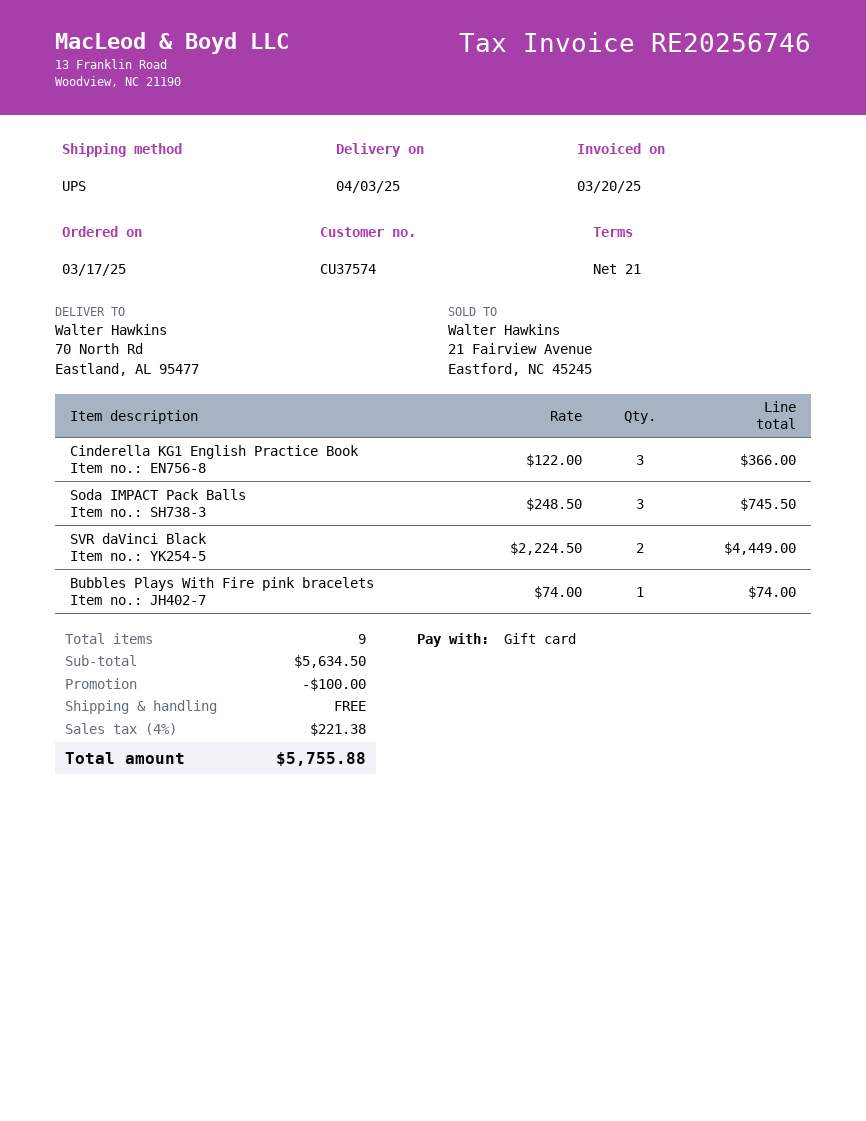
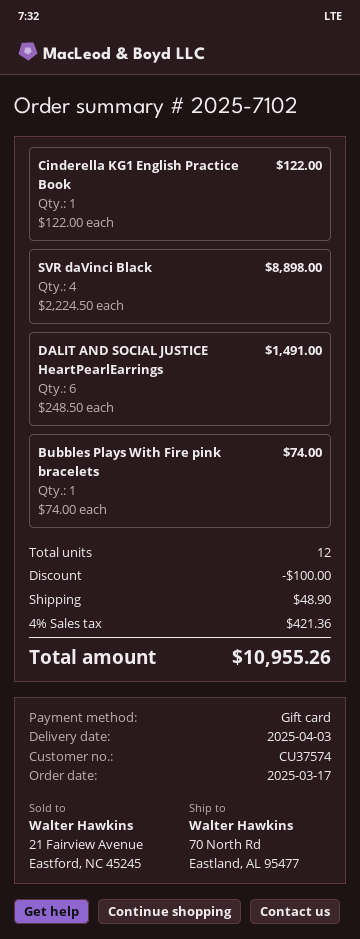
Cinderella KG1 English Practice Book: 3 x 122.00 = 366.00 -> 1 x 122.00 = 122.00
Soda IMPACT Pack Balls: 3 x 248.50 = 745.50 -> none
SVR daVinci Black: 2 x 2224.50 = 4449.00 -> 4 x 2224.50 = 8898.00
DALIT AND SOCIAL JUSTICE HeartPearlEarrings: none -> 6 x 248.50 = 1491.00
total quantity: 9 -> 12
shipping: 0.00 -> 48.90
tax: 4% = 221.38 -> 4% = 421.36
total: 5755.88 -> 10955.26

